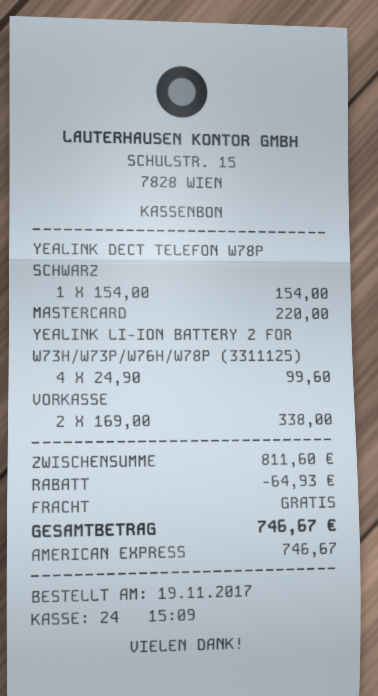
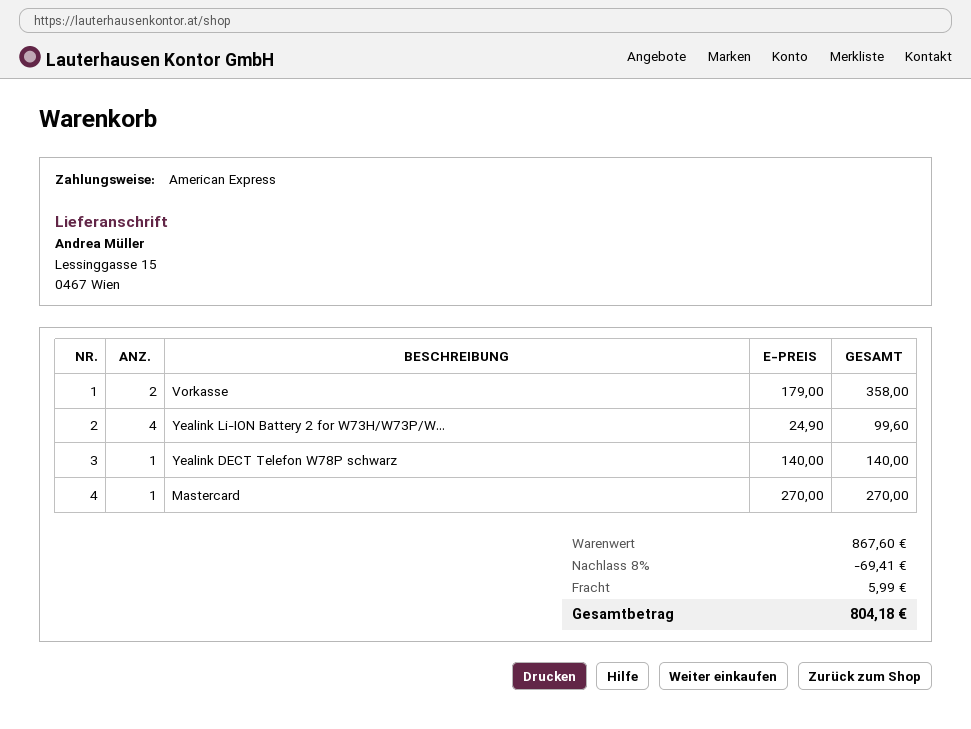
YEALINK DECT TELEFON W78P SCHWARZ: 1 x 154.00 = 154.00 -> 1 x 140.00 = 140.00
MASTERCARD: 1 x 220.00 = 220.00 -> 1 x 270.00 = 270.00
VORKASSE: 2 x 169.00 = 338.00 -> 2 x 179.00 = 358.00
subtotal: 811.60 -> 867.60
discount: 64.93 -> 69.41
shipping: 0.00 -> 5.99
total: 746.67 -> 804.18

